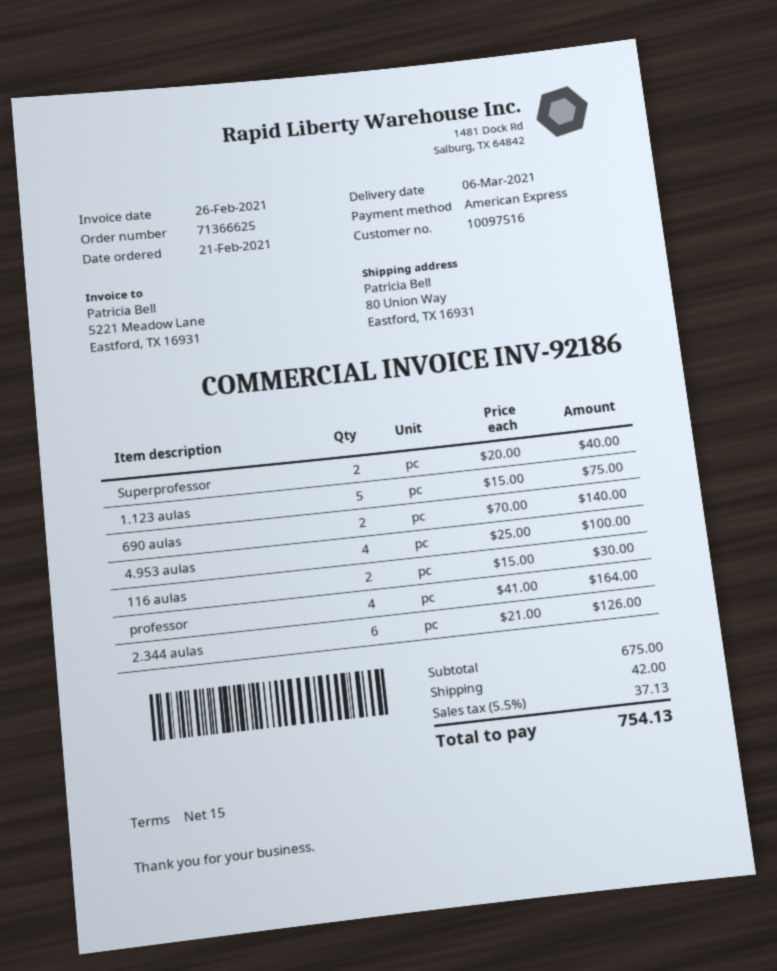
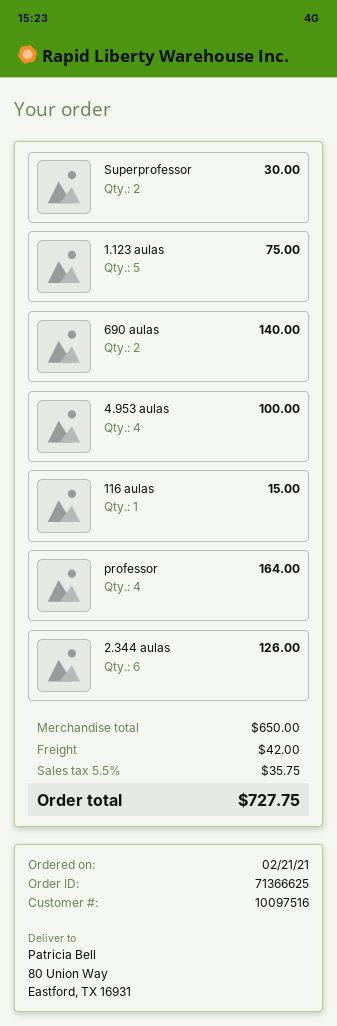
Superprofessor: 2 for 40.00 -> 2 for 30.00
116 aulas: 2 for 30.00 -> 1 for 15.00
subtotal: 675.00 -> 650.00
tax: 5.5% = 37.13 -> 5.5% = 35.75
total: 754.13 -> 727.75

